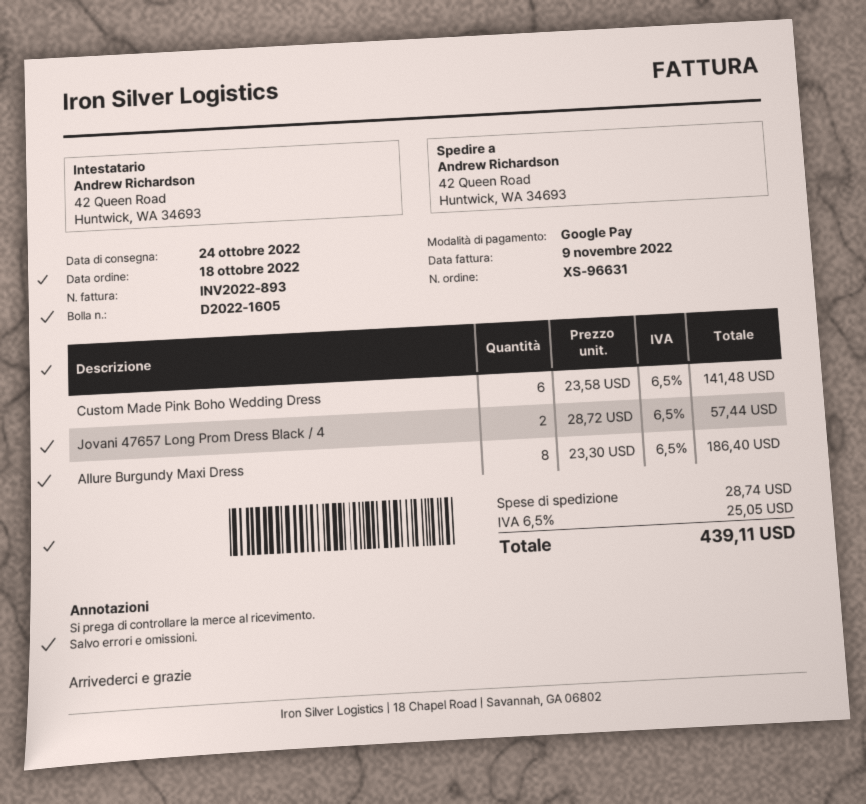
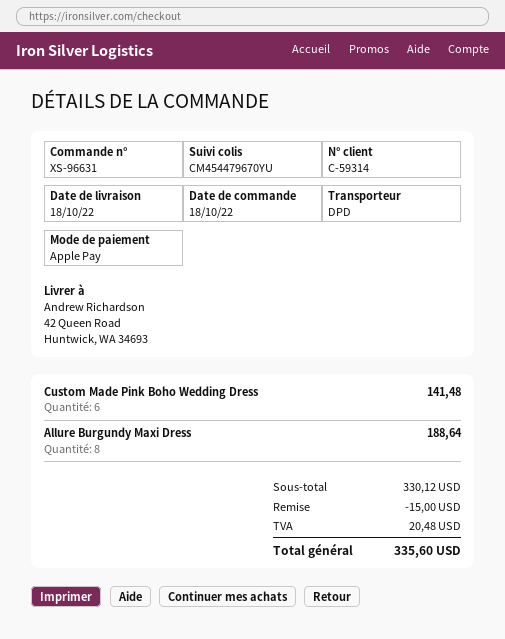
delivery date: 2022-10-24 -> 2022-10-18
payment method: Google Pay -> Apple Pay
Jovani 47657 Long Prom Dress Black / 4: 2 for 57.44 -> none
Allure Burgundy Maxi Dress: 8 for 186.40 -> 8 for 188.64
discount: none -> 15.00
shipping: 28.74 -> none
tax: 25.05 -> 20.48
total: 439.11 -> 335.60

